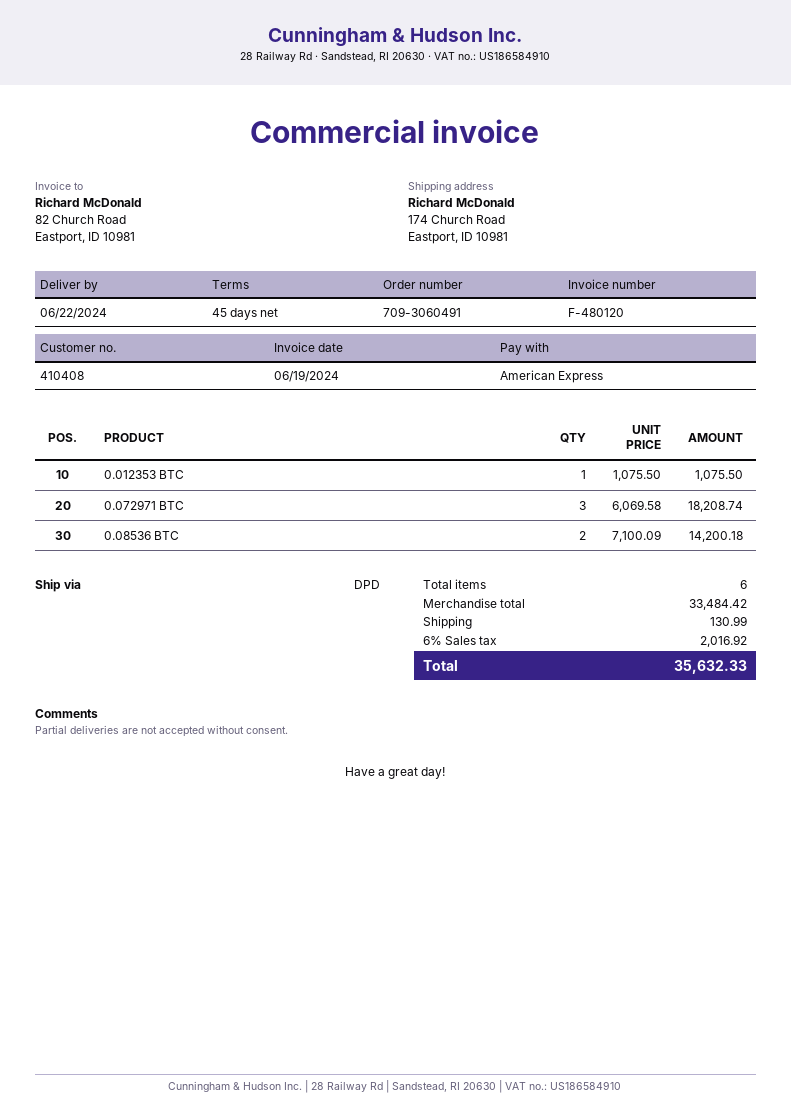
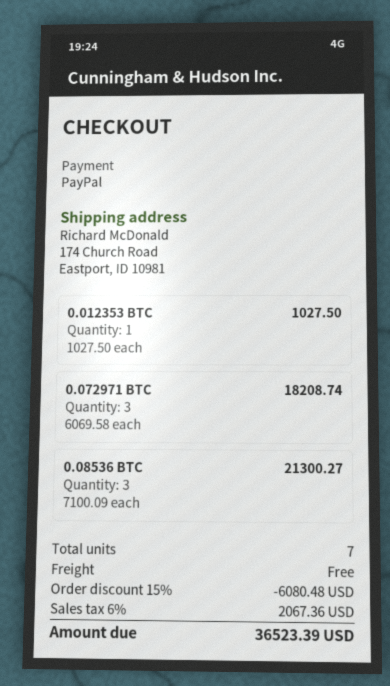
payment method: American Express -> PayPal
0.012353 BTC: 1 x 1075.50 = 1075.50 -> 1 x 1027.50 = 1027.50
0.08536 BTC: 2 x 7100.09 = 14200.18 -> 3 x 7100.09 = 21300.27
total quantity: 6 -> 7
discount: none -> 15% = 6080.48
shipping: 130.99 -> 0.00
tax: 6% = 2016.92 -> 6% = 2067.36
total: 35632.33 -> 36523.39

